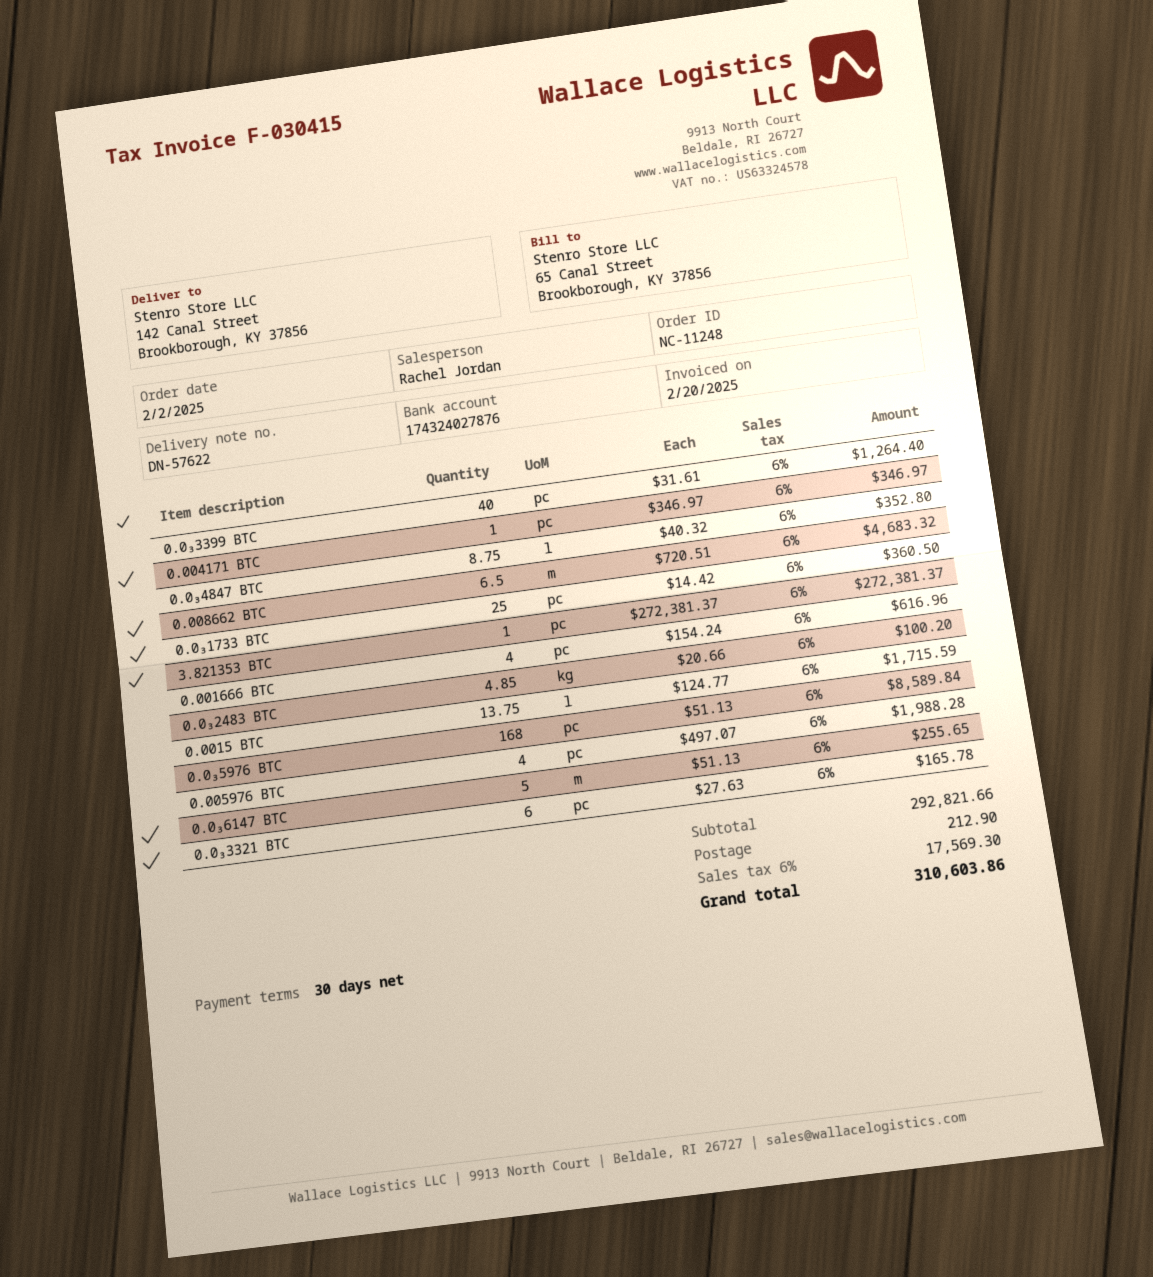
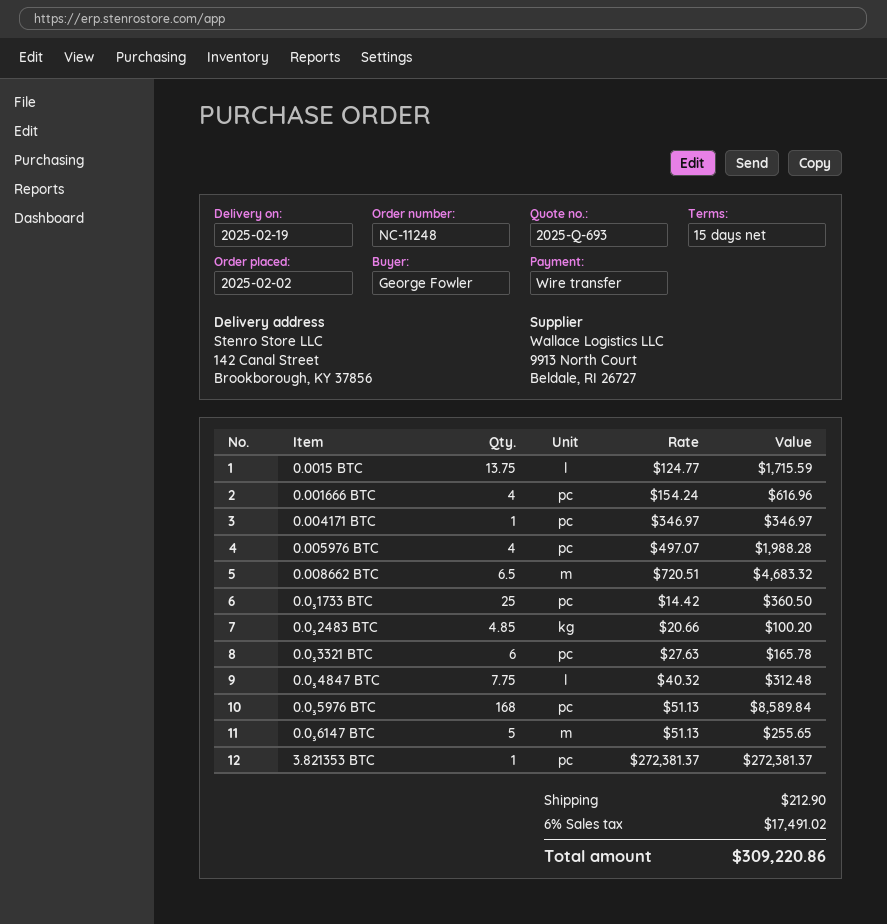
payment terms: 30 days -> 15 days
0.0₃3399 BTC: 40 x 31.61 = 1264.40 -> none
0.0₃4847 BTC: 8.75 x 40.32 = 352.80 -> 7.75 x 40.32 = 312.48
tax: 6% = 17569.30 -> 6% = 17491.02
total: 310603.86 -> 309220.86

